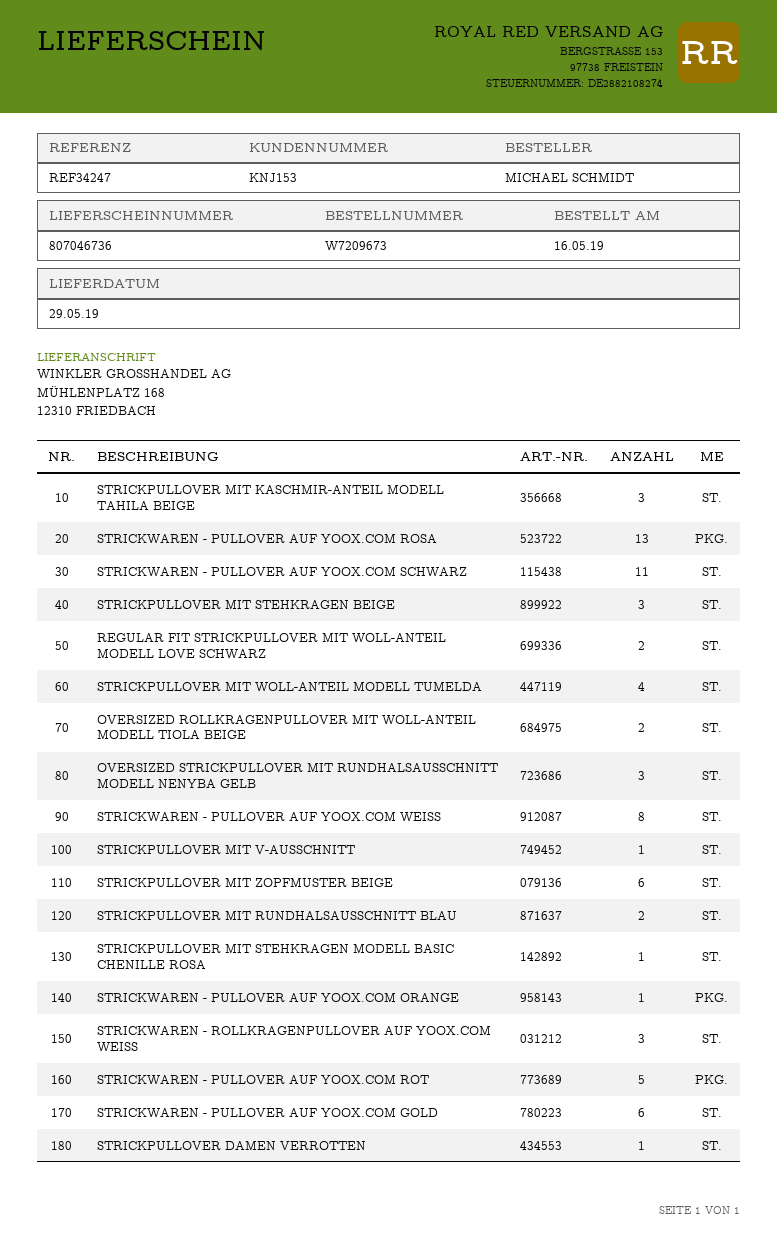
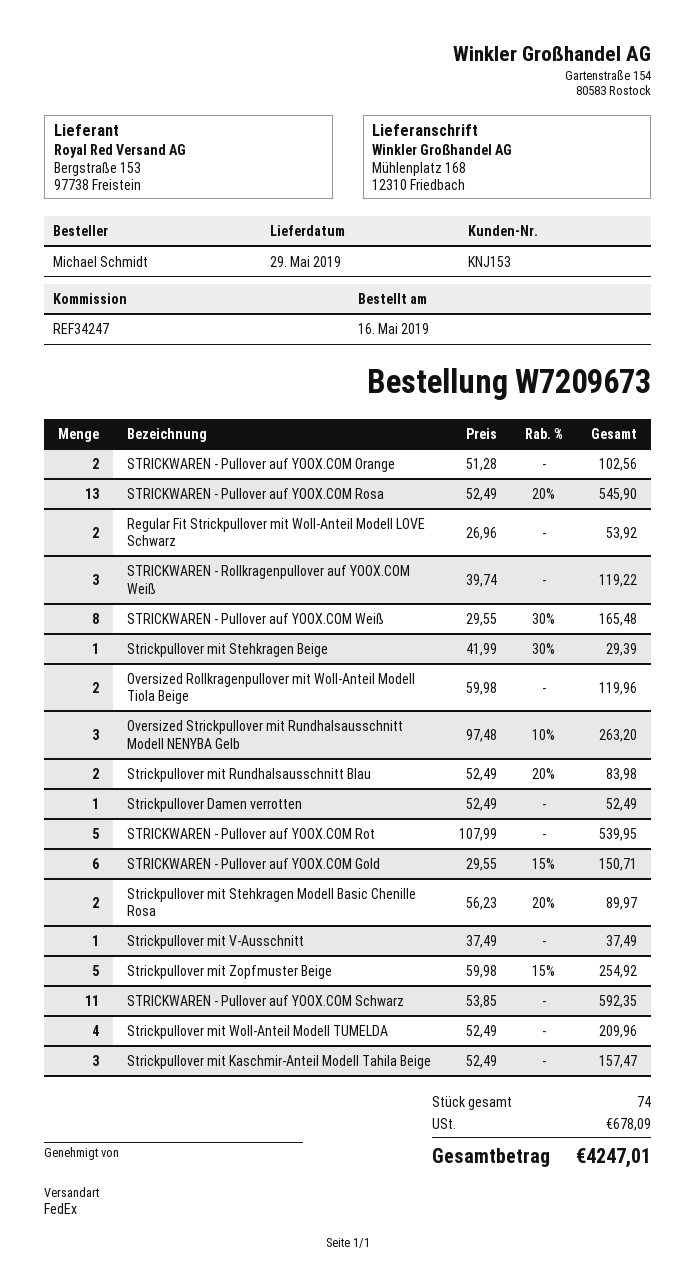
STRICKPULLOVER MIT STEHKRAGEN BEIGE: 3 -> 1
STRICKPULLOVER MIT ZOPFMUSTER BEIGE: 6 -> 5
STRICKPULLOVER MIT STEHKRAGEN MODELL BASIC CHENILLE ROSA: 1 -> 2
STRICKWAREN - PULLOVER AUF YOOX.COM ORANGE: 1 -> 2

